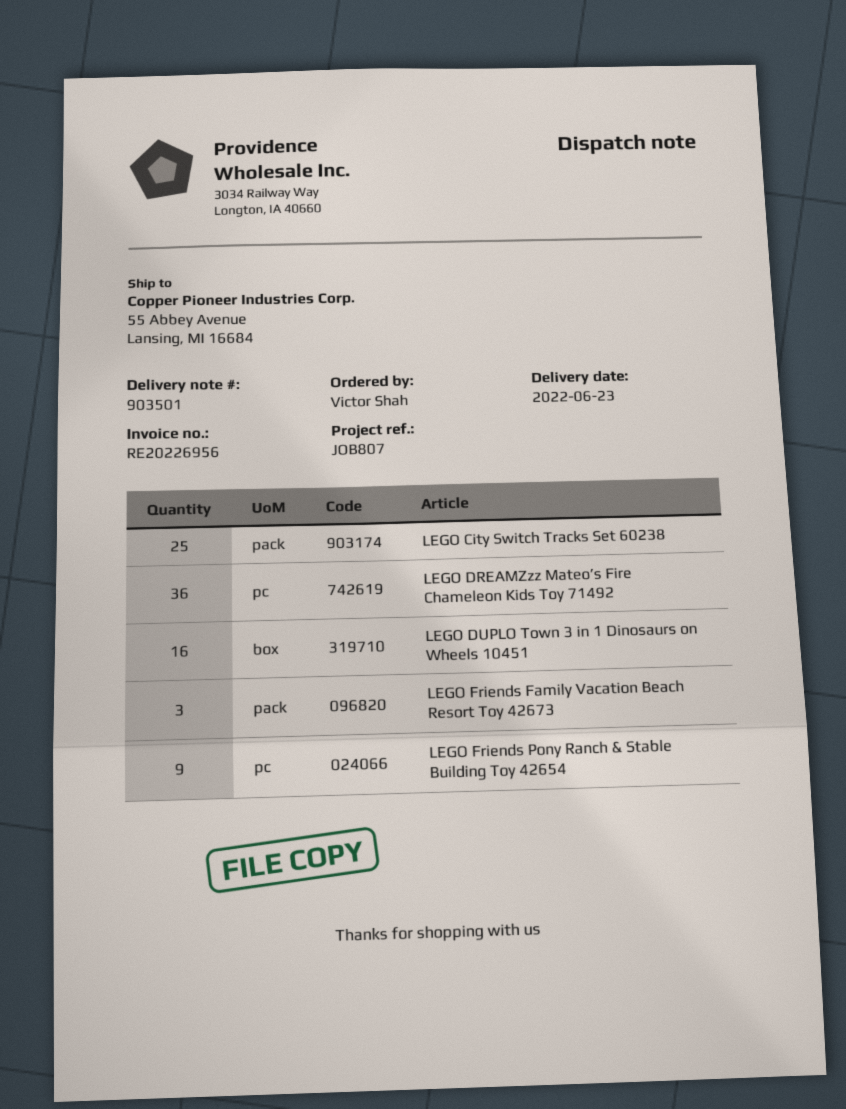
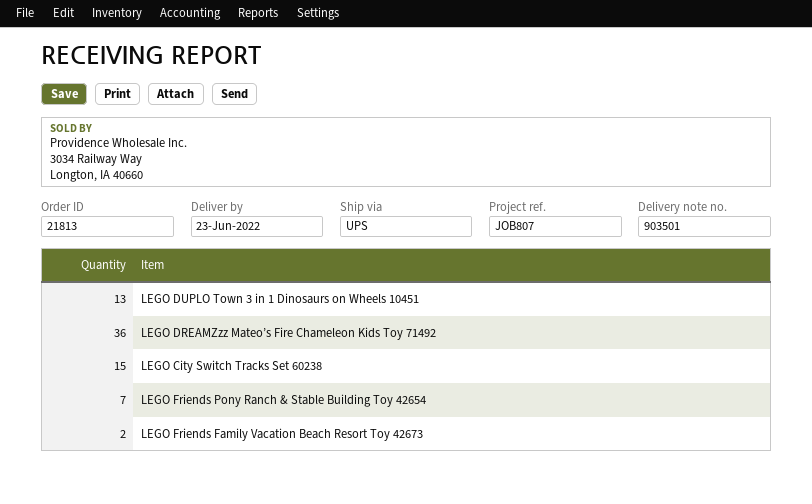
LEGO City Switch Tracks Set 60238: 25 -> 15
LEGO DUPLO Town 3 in 1 Dinosaurs on Wheels 10451: 16 -> 13
LEGO Friends Family Vacation Beach Resort Toy 42673: 3 -> 2
LEGO Friends Pony Ranch & Stable Building Toy 42654: 9 -> 7

